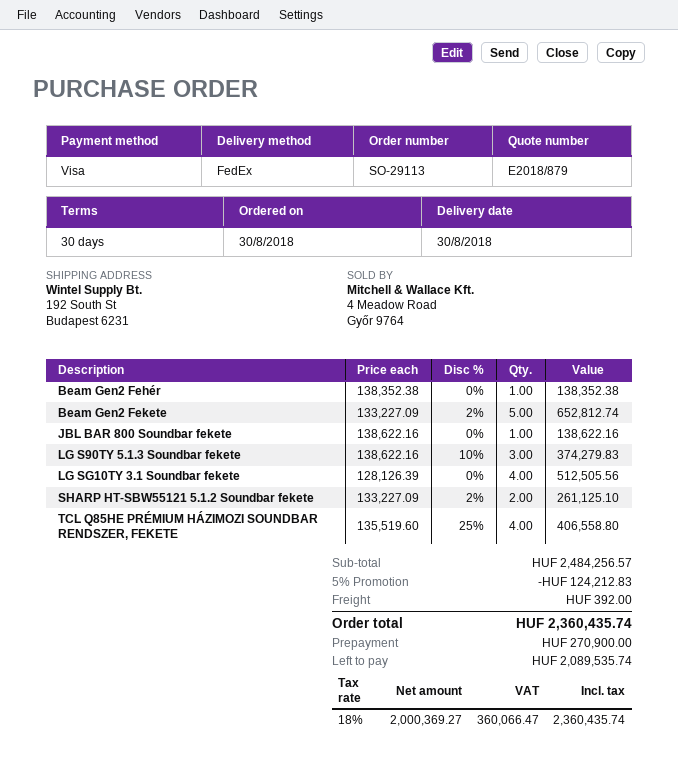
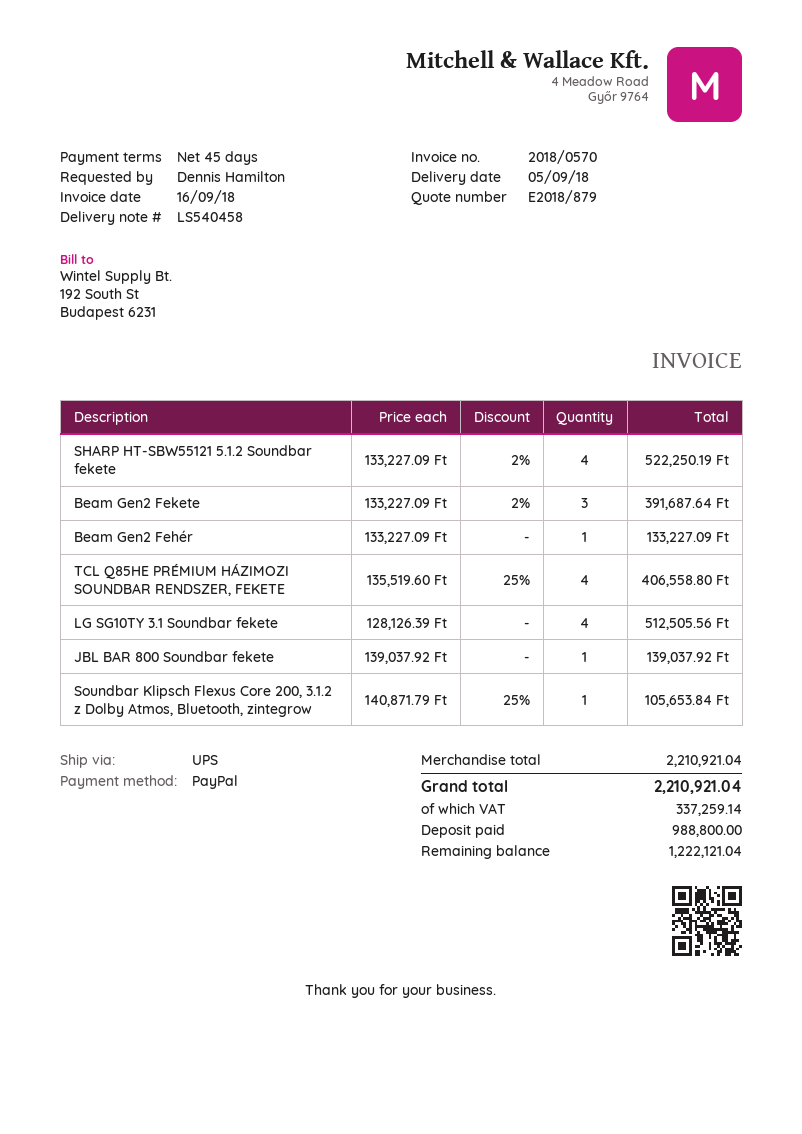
delivery date: 2018-08-30 -> 2018-09-05
payment terms: 30 days -> 45 days
payment method: Visa -> PayPal
shipping method: FedEx -> UPS
Beam Gen2 Fehér: 1 x 138352.38 = 138352.38 -> 1 x 133227.09 = 133227.09
Beam Gen2 Fekete: 5 x 133227.09 - 2% = 652812.74 -> 3 x 133227.09 - 2% = 391687.64
JBL BAR 800 Soundbar fekete: 1 x 138622.16 = 138622.16 -> 1 x 139037.92 = 139037.92
LG S90TY 5.1.3 Soundbar fekete: 3 x 138622.16 - 10% = 374279.83 -> none
SHARP HT-SBW55121 5.1.2 Soundbar fekete: 2 x 133227.09 - 2% = 261125.10 -> 4 x 133227.09 - 2% = 522250.19
Soundbar Klipsch Flexus Core 200, 3.1.2 z Dolby Atmos, Bluetooth, zintegrow: none -> 1 x 140871.79 - 25% = 105653.84
subtotal: 2484256.57 -> 2210921.04
discount: 5% = 124212.83 -> none
shipping: 392.00 -> none
tax: 360066.47 -> 337259.14
total: 2360435.74 -> 2210921.04
deposit: 270900.00 -> 988800.00
balance: 2089535.74 -> 1222121.04

